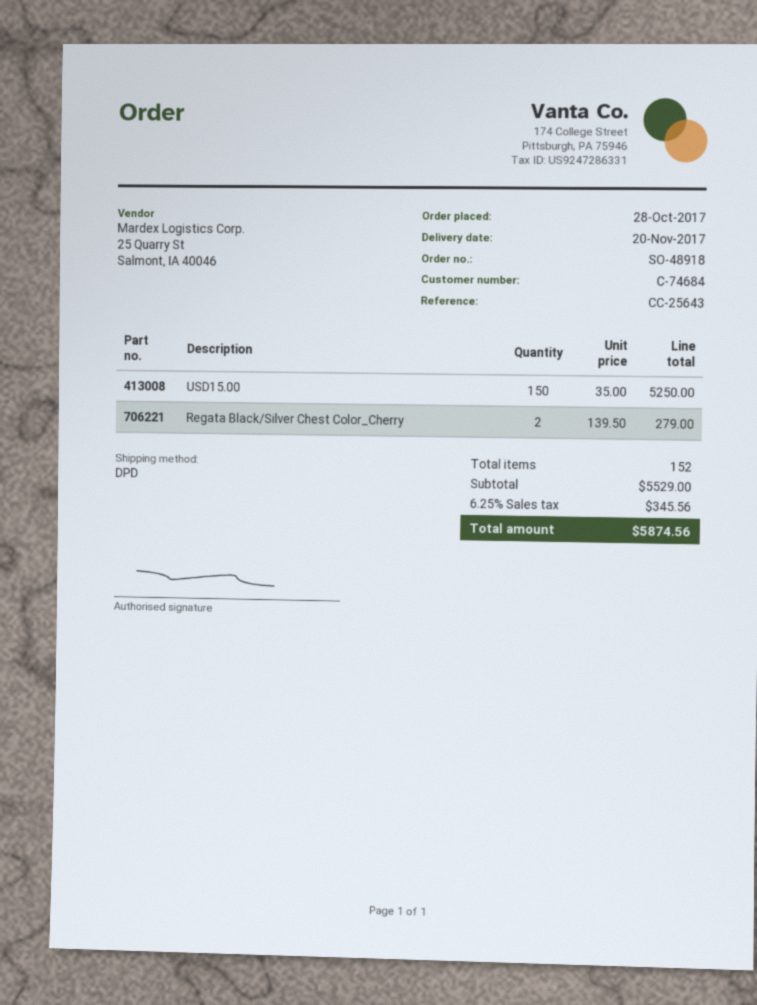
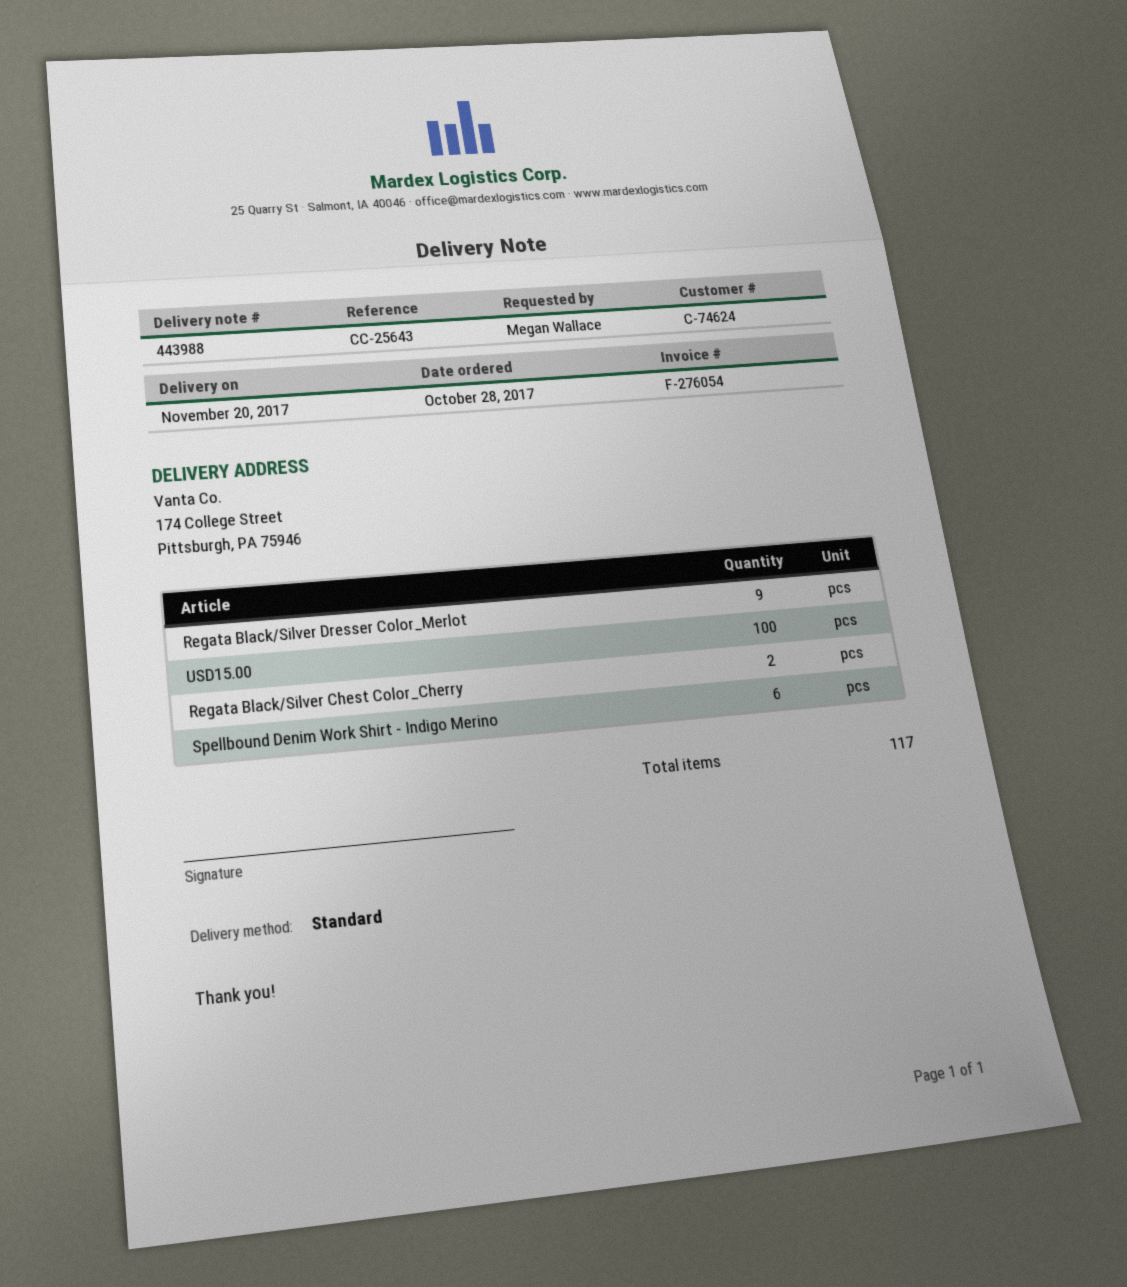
customer number: C-74684 -> C-74624
shipping method: DPD -> standard
USD15.00: 150 -> 100
Regata Black/Silver Dresser Color_Merlot: none -> 9
Spellbound Denim Work Shirt - Indigo Merino: none -> 6
total quantity: 152 -> 117

